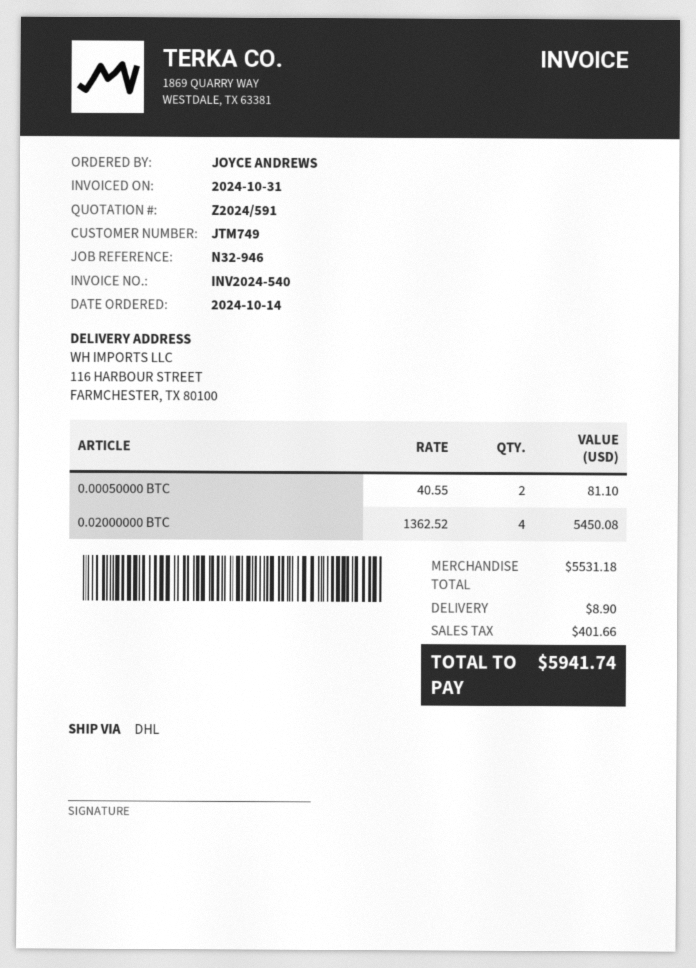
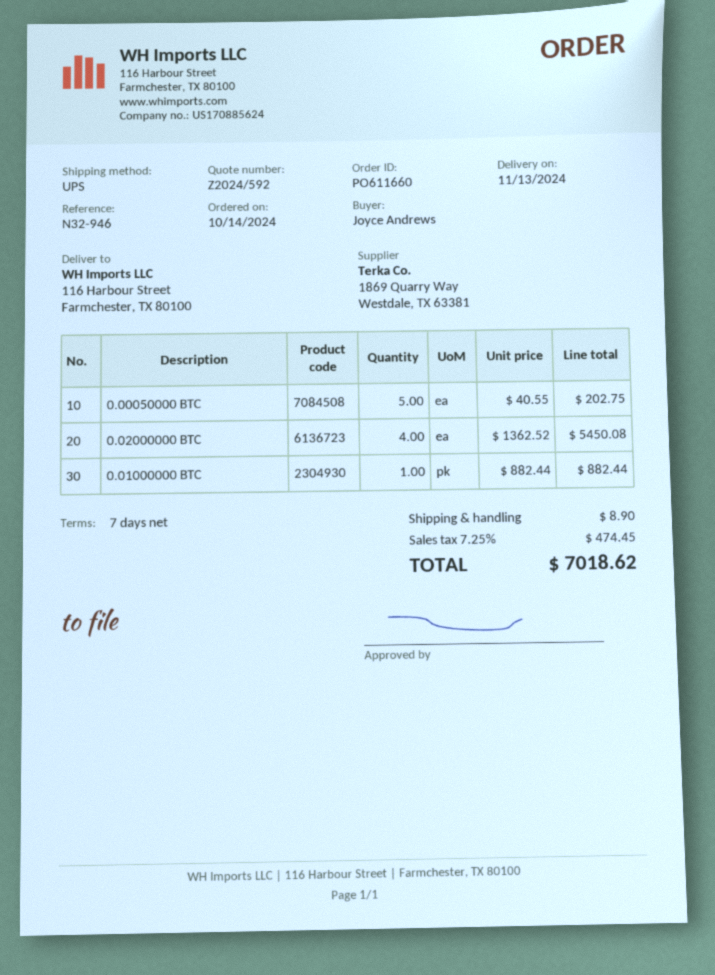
quote number: Z2024/591 -> Z2024/592
shipping method: DHL -> UPS
0.00050000 BTC: 2 x 40.55 = 81.10 -> 5 x 40.55 = 202.75
0.01000000 BTC: none -> 1 x 882.44 = 882.44
tax: 401.66 -> 474.45
total: 5941.74 -> 7018.62

